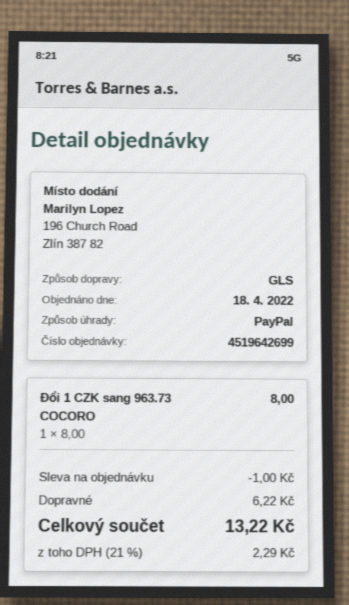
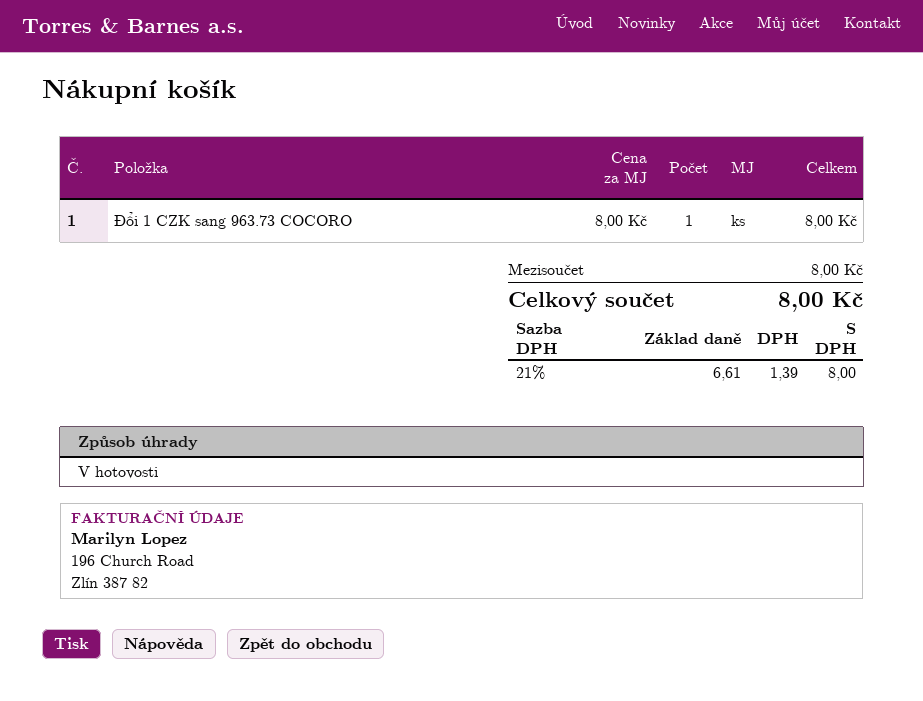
payment method: PayPal -> cash
discount: 1.00 -> none
shipping: 6.22 -> none
tax: 21% = 2.29 -> 21% = 1.39
total: 13.22 -> 8.00

